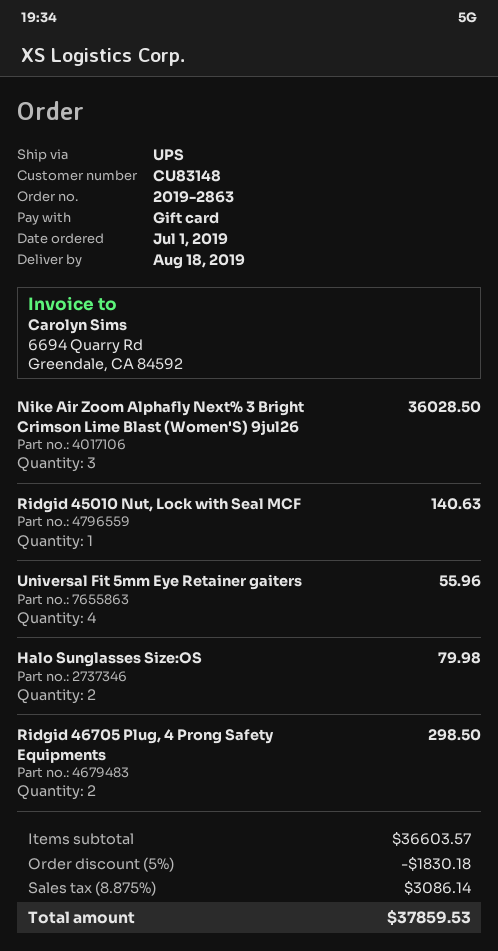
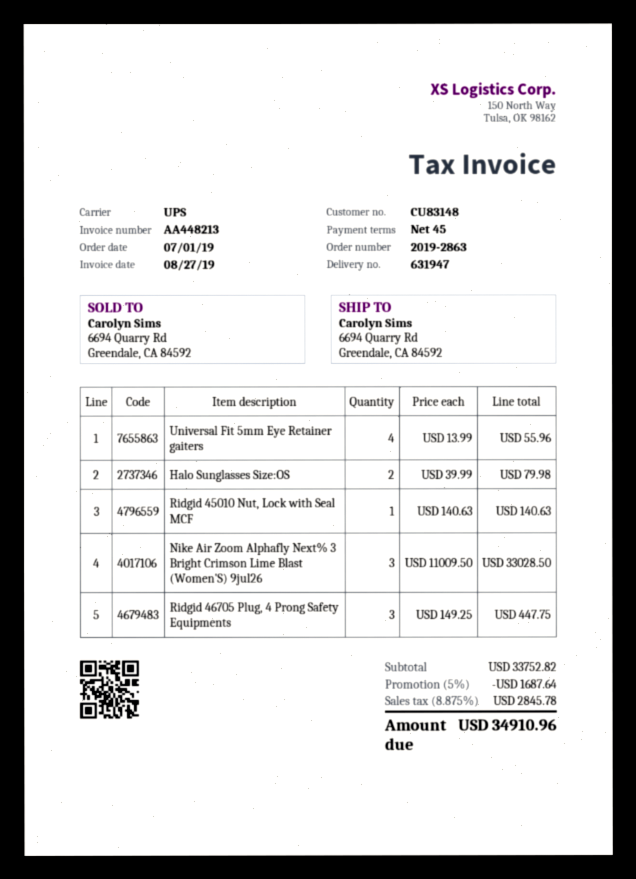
Nike Air Zoom Alphafly Next% 3 Bright Crimson Lime Blast (Women'S) 9jul26: 3 for 36028.50 -> 3 for 33028.50
Ridgid 46705 Plug, 4 Prong Safety Equipments: 2 for 298.50 -> 3 for 447.75
subtotal: 36603.57 -> 33752.82
discount: 5% = 1830.18 -> 5% = 1687.64
tax: 8.875% = 3086.14 -> 8.875% = 2845.78
total: 37859.53 -> 34910.96

